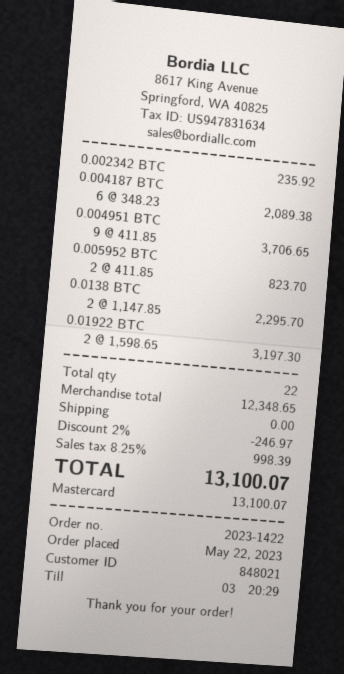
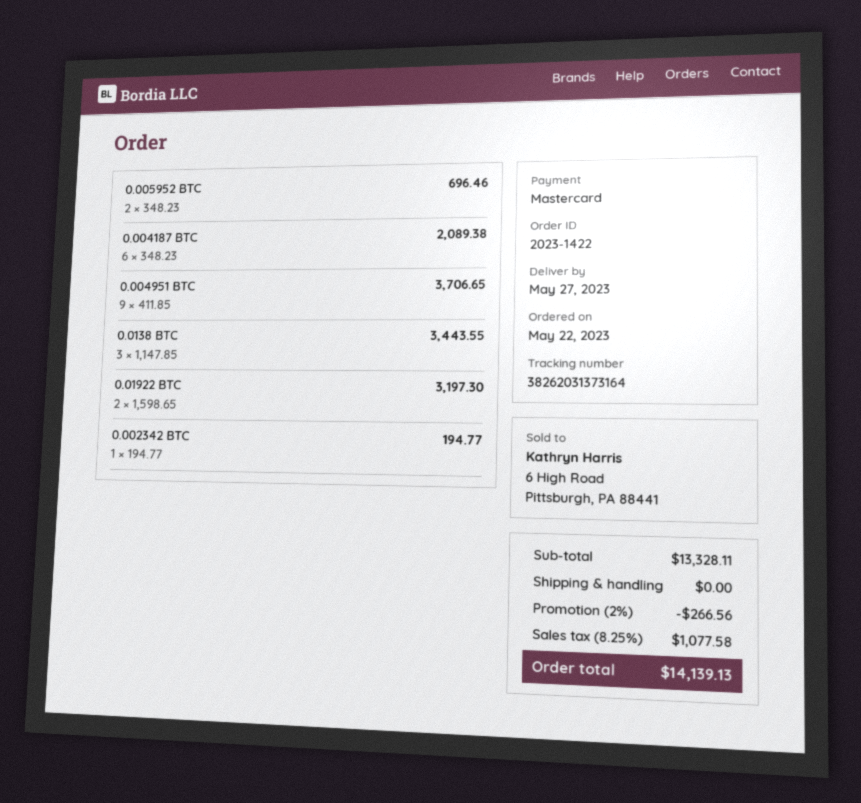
0.002342 BTC: 1 x 235.92 = 235.92 -> 1 x 194.77 = 194.77
0.005952 BTC: 2 x 411.85 = 823.70 -> 2 x 348.23 = 696.46
0.0138 BTC: 2 x 1147.85 = 2295.70 -> 3 x 1147.85 = 3443.55
subtotal: 12348.65 -> 13328.11
discount: 2% = 246.97 -> 2% = 266.56
tax: 8.25% = 998.39 -> 8.25% = 1077.58
total: 13100.07 -> 14139.13

